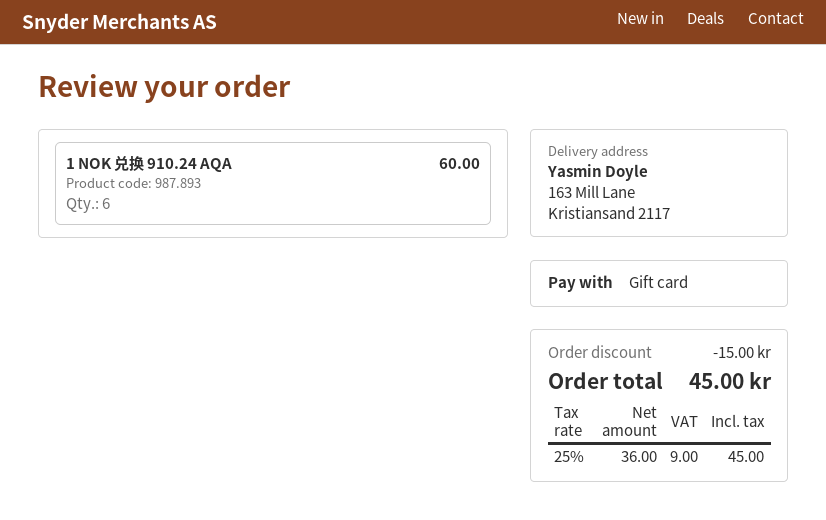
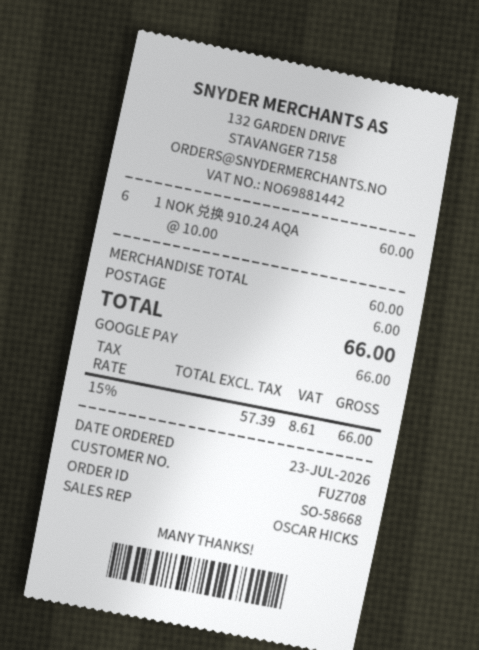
payment method: gift card -> Google Pay
discount: 15.00 -> none
shipping: none -> 6.00
net: 36.00 -> 57.39
tax: 25% = 9.00 -> 15% = 8.61
total: 45.00 -> 66.00

